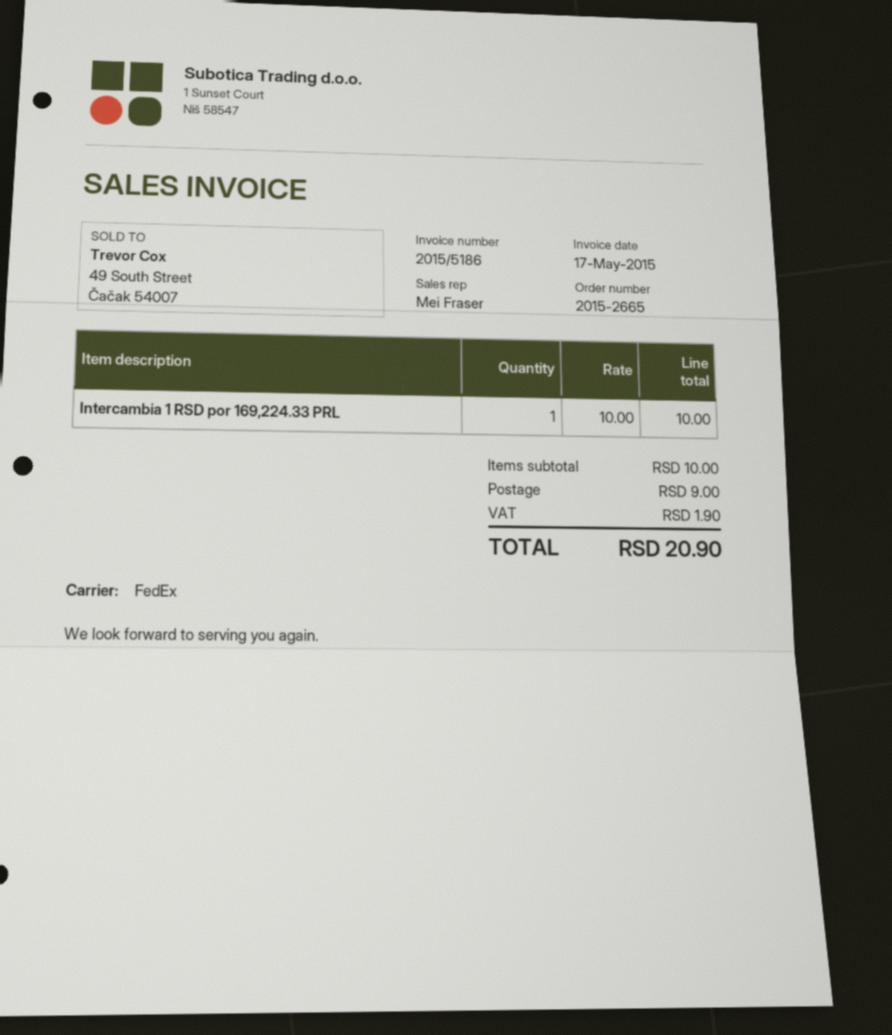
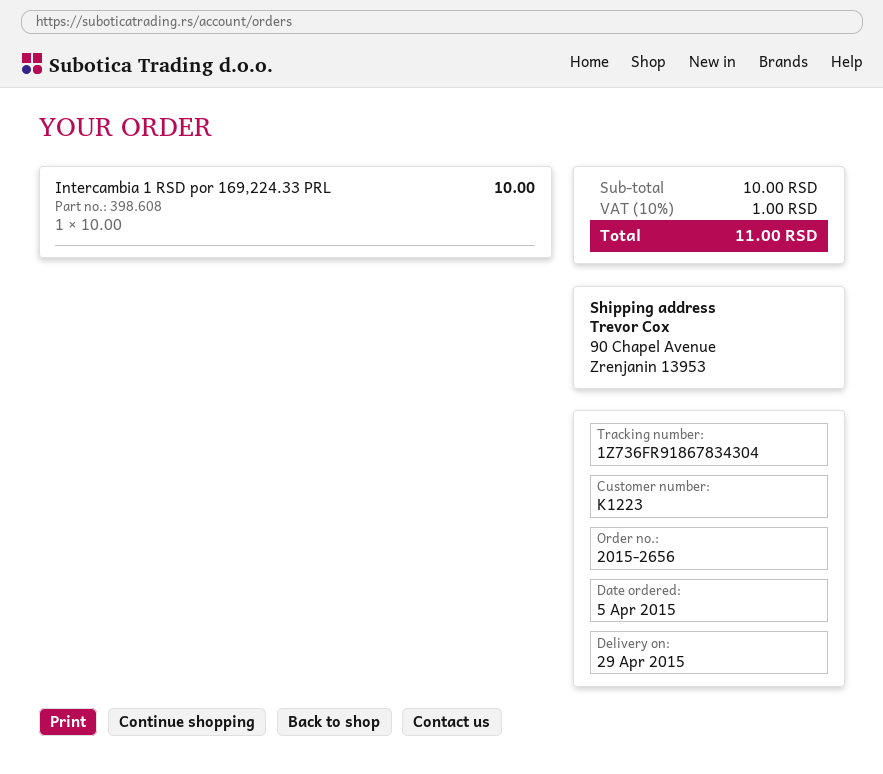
order number: 2015-2665 -> 2015-2656
shipping: 9.00 -> none
tax: 1.90 -> 1.00
total: 20.90 -> 11.00

